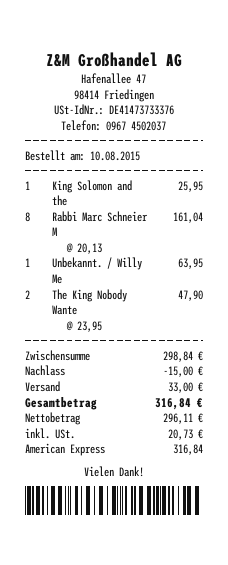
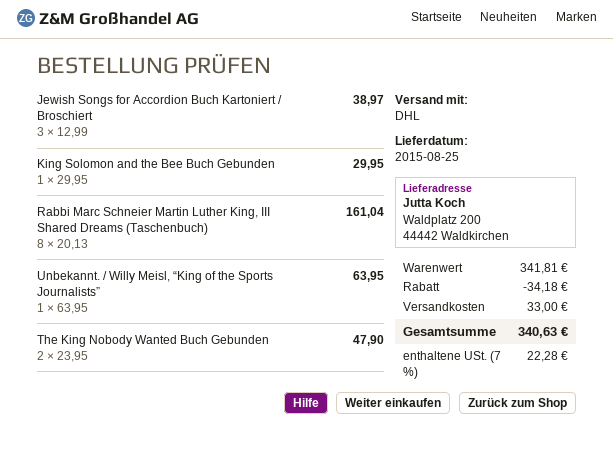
King Solomon and the: 1 x 25.95 = 25.95 -> 1 x 29.95 = 29.95
Jewish Songs for Accordion Buch Kartoniert / Broschiert: none -> 3 x 12.99 = 38.97
subtotal: 298.84 -> 341.81
discount: 15.00 -> 34.18
tax: 20.73 -> 22.28
total: 316.84 -> 340.63

